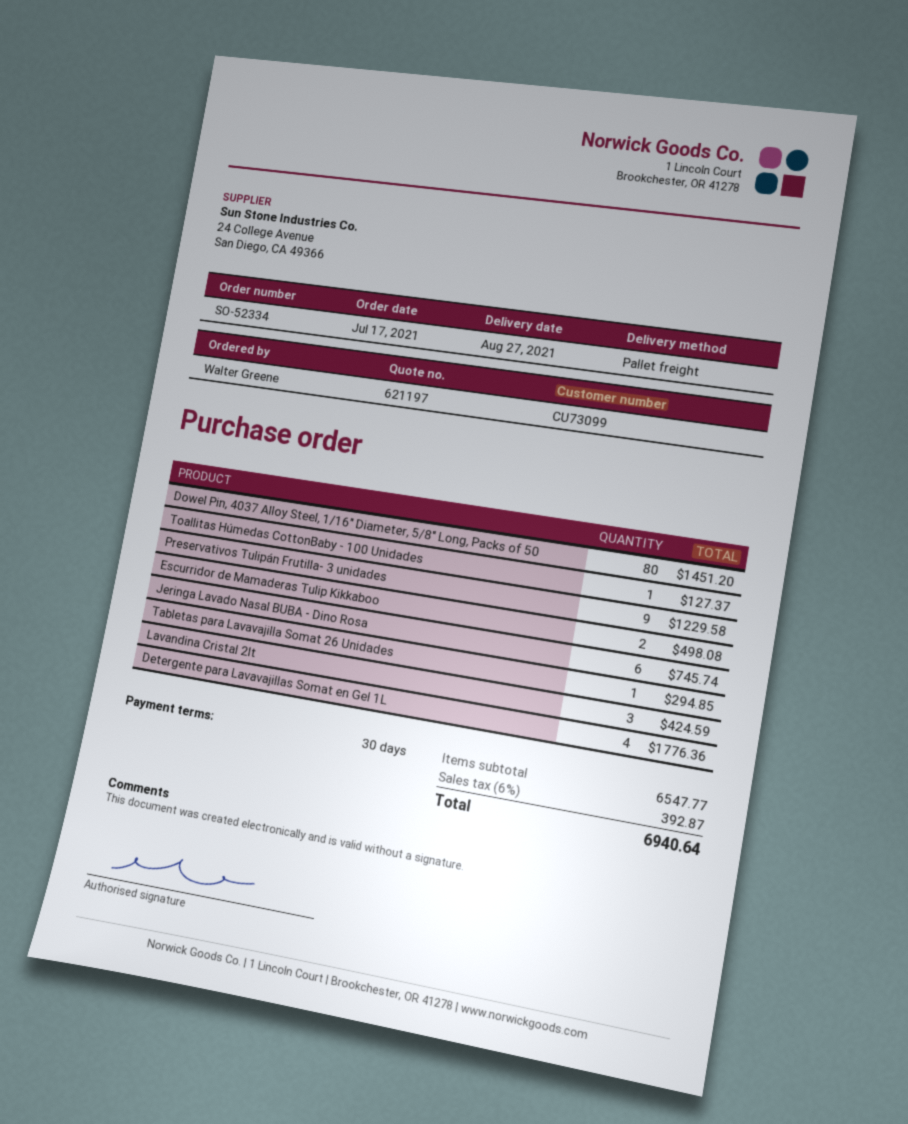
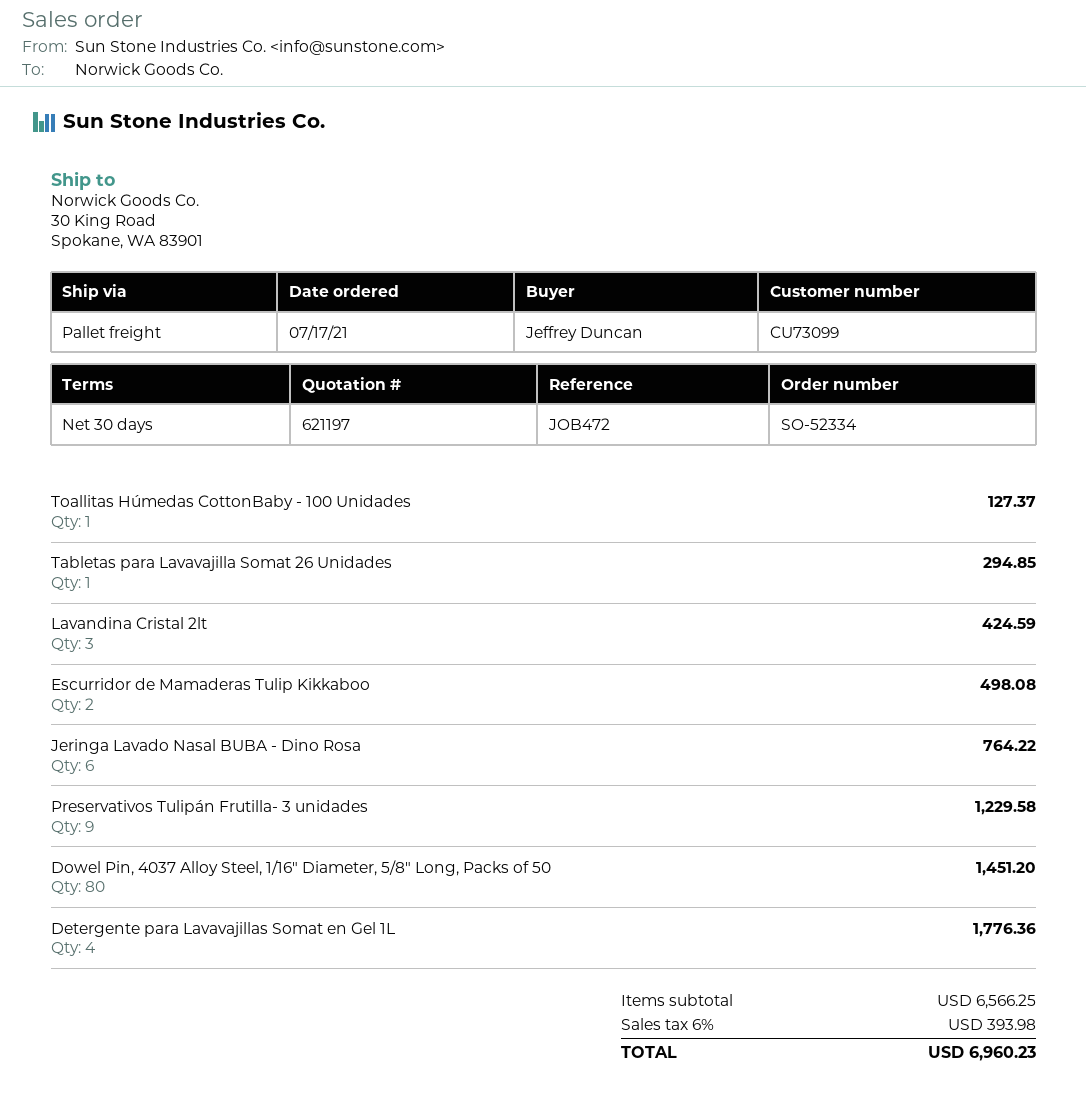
ordered by: Walter Greene -> Jeffrey Duncan
Jeringa Lavado Nasal BUBA - Dino Rosa: 6 for 745.74 -> 6 for 764.22
subtotal: 6547.77 -> 6566.25
tax: 6% = 392.87 -> 6% = 393.98
total: 6940.64 -> 6960.23

